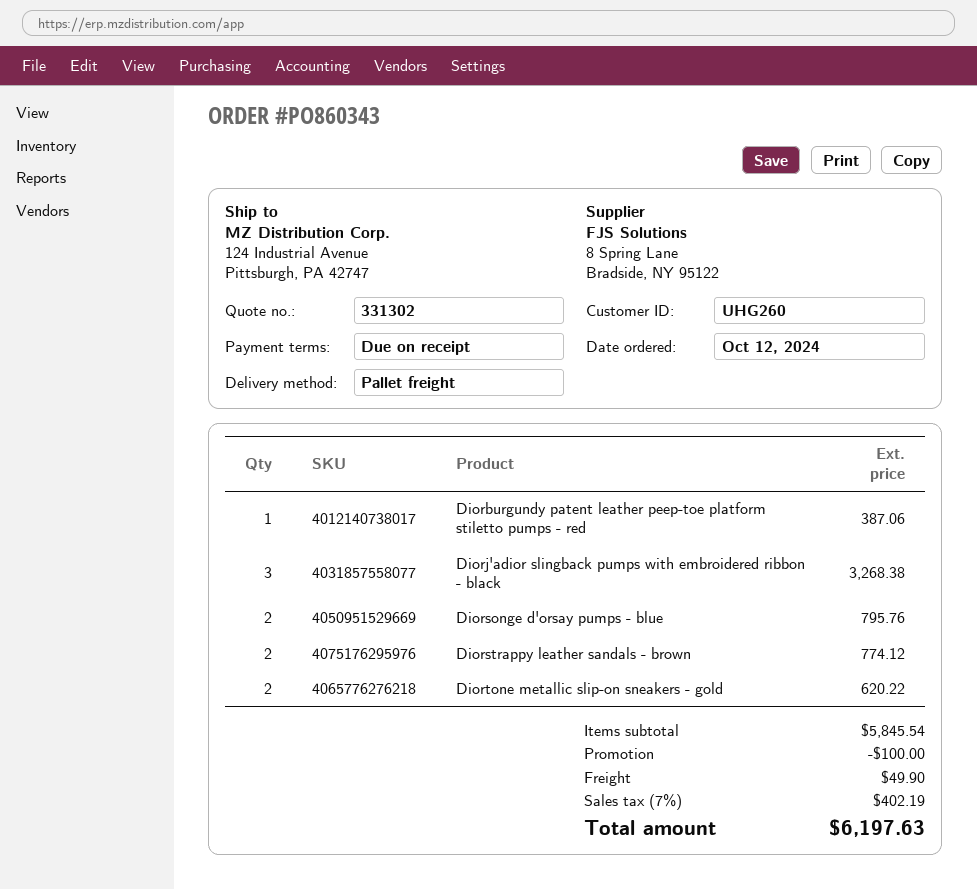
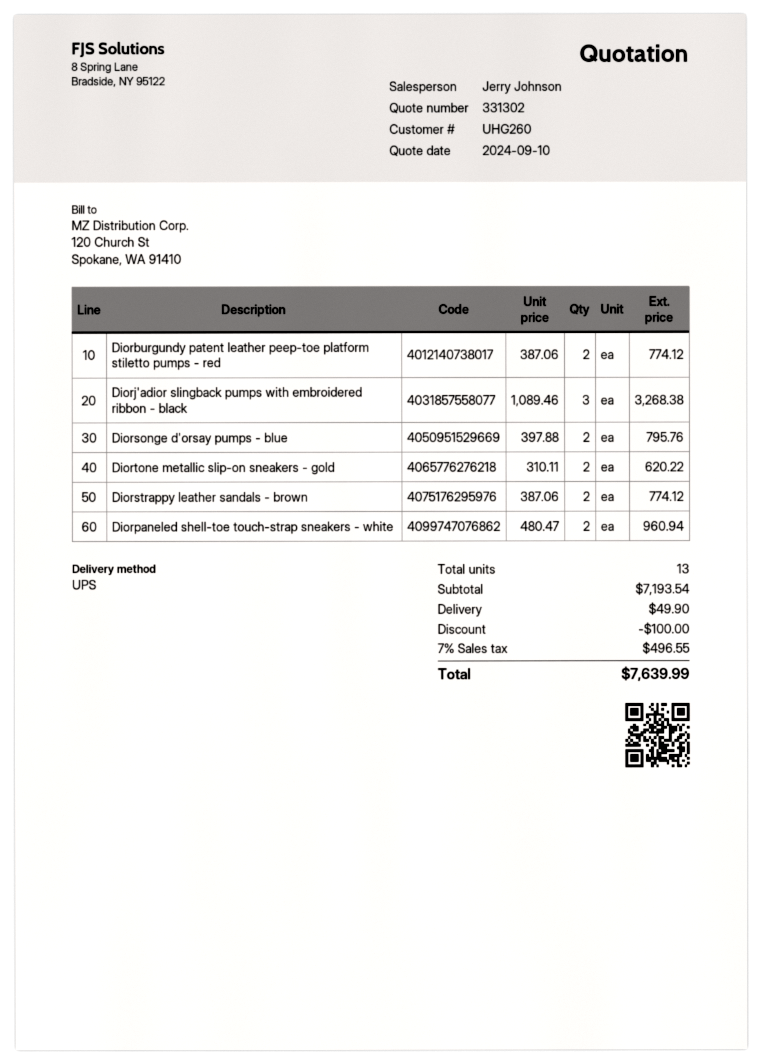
shipping method: pallet freight -> UPS
Diorburgundy patent leather peep-toe platform stiletto pumps - red: 1 for 387.06 -> 2 for 774.12
Diorpaneled shell-toe touch-strap sneakers - white: none -> 2 for 960.94
subtotal: 5845.54 -> 7193.54
tax: 7% = 402.19 -> 7% = 496.55
total: 6197.63 -> 7639.99

